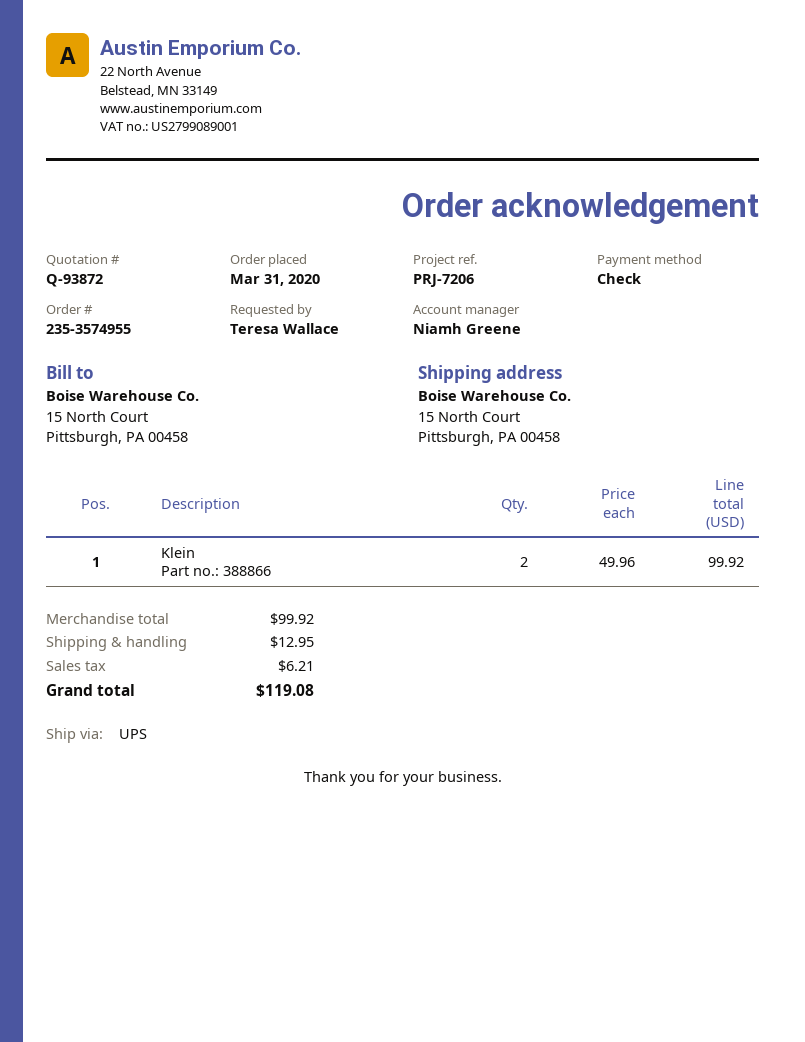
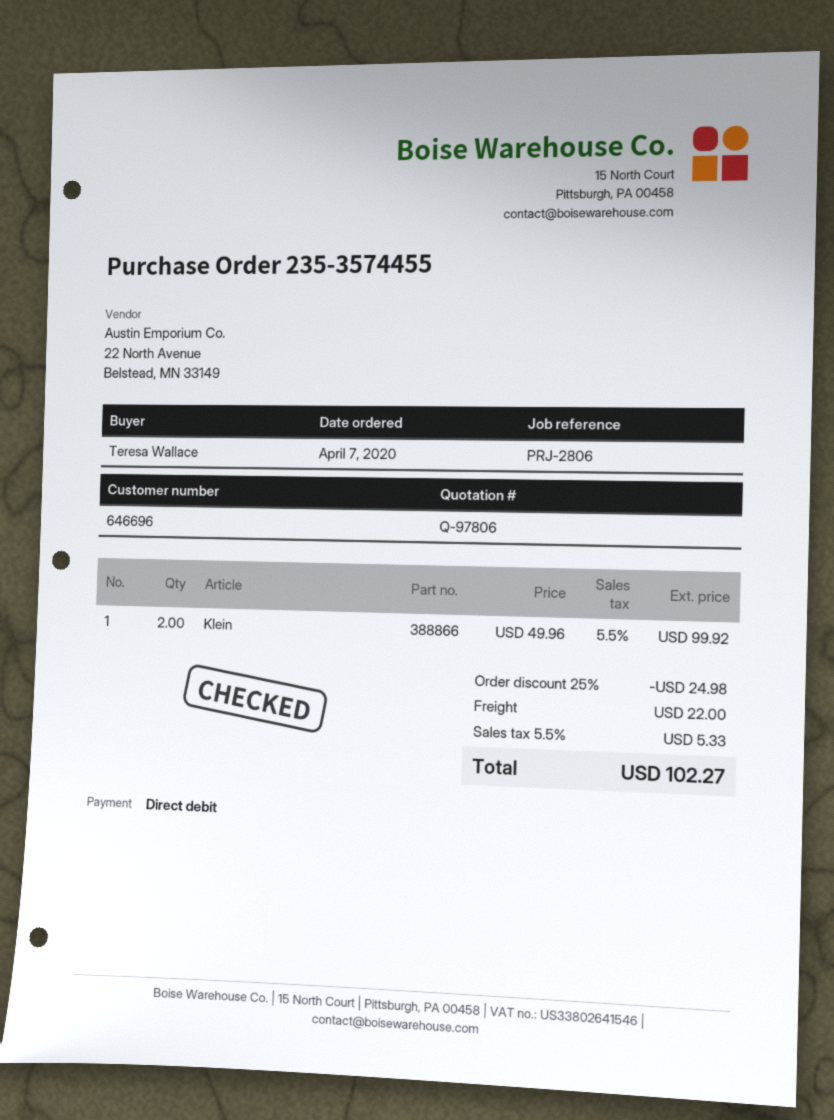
quote number: Q-93872 -> Q-97806
order number: 235-3574955 -> 235-3574455
order date: 2020-03-31 -> 2020-04-07
reference: PRJ-7206 -> PRJ-2806
payment method: cheque -> direct debit
discount: none -> 25% = 24.98
shipping: 12.95 -> 22.00
tax: 6.21 -> 5.33
total: 119.08 -> 102.27

